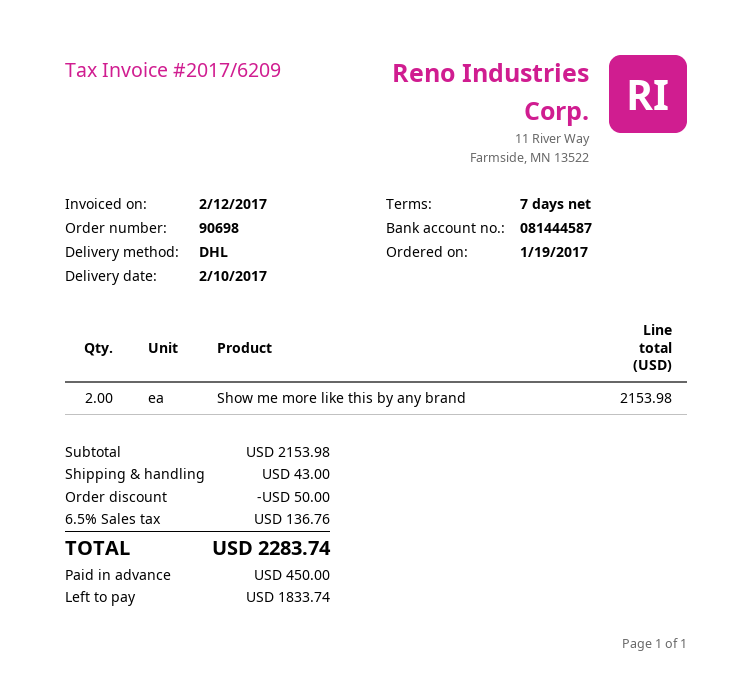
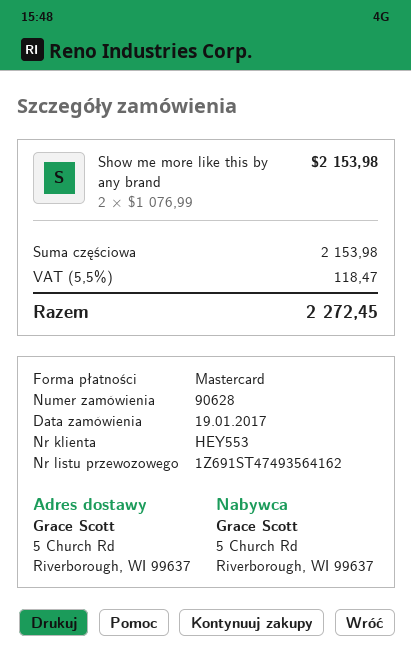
order number: 90698 -> 90628
discount: 50.00 -> none
shipping: 43.00 -> none
tax: 6.5% = 136.76 -> 5.5% = 118.47
total: 2283.74 -> 2272.45

